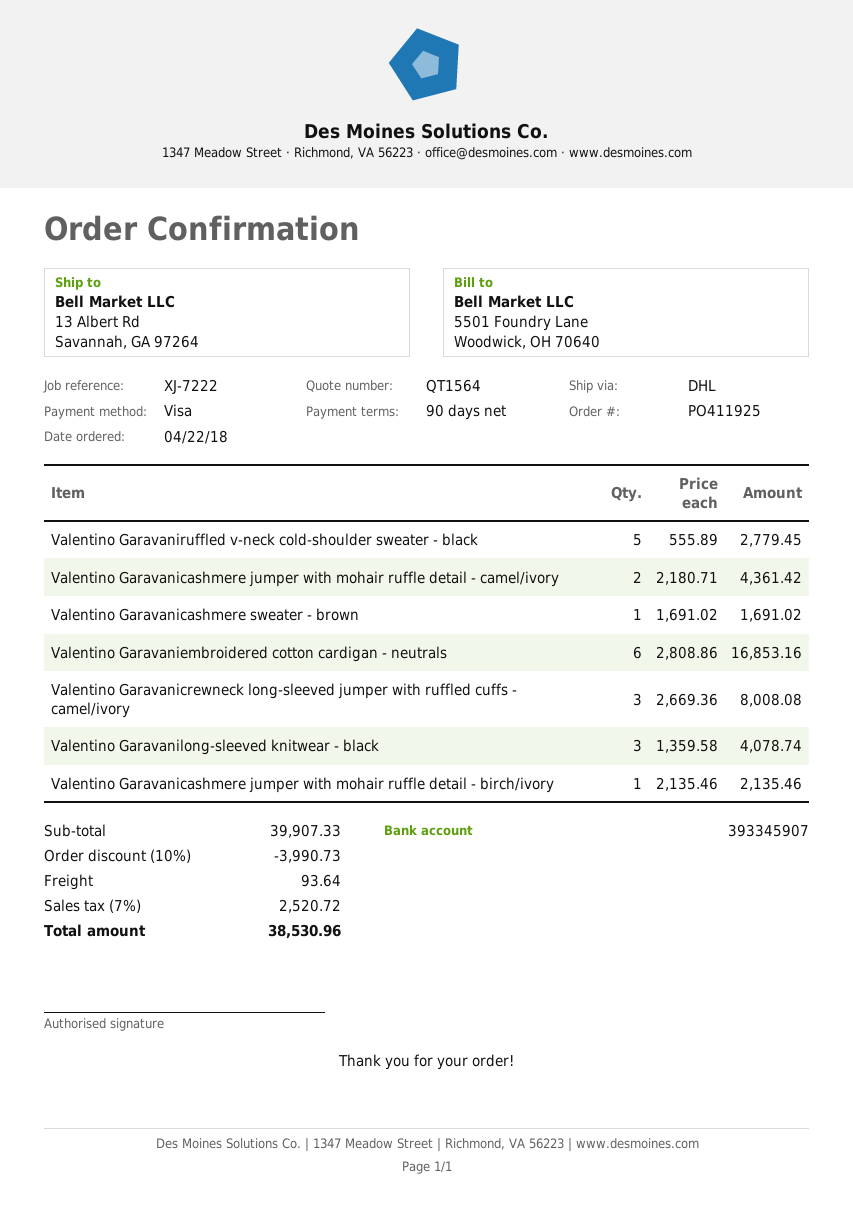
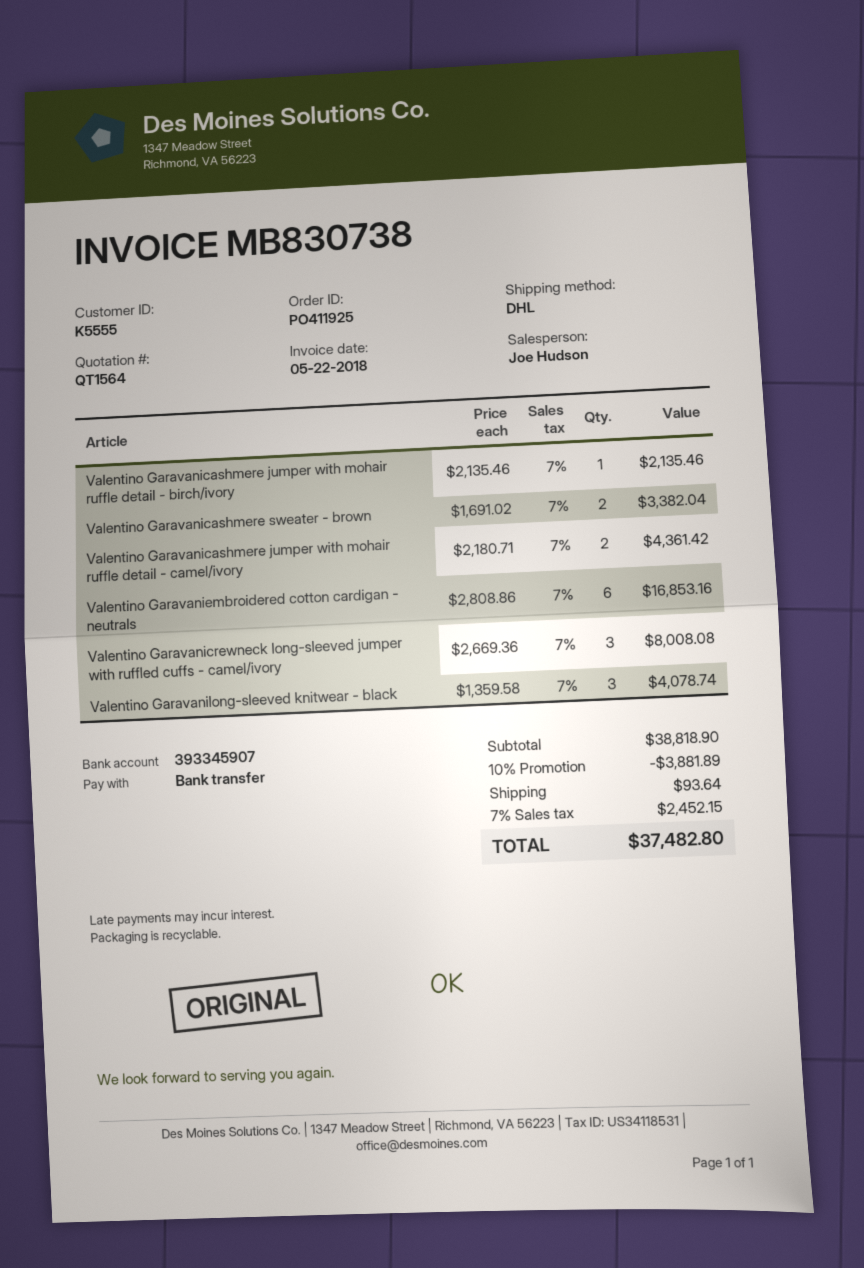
payment method: Visa -> bank transfer
Valentino Garavaniruffled v-neck cold-shoulder sweater - black: 5 x 555.89 = 2779.45 -> none
Valentino Garavanicashmere sweater - brown: 1 x 1691.02 = 1691.02 -> 2 x 1691.02 = 3382.04
subtotal: 39907.33 -> 38818.90
discount: 10% = 3990.73 -> 10% = 3881.89
tax: 7% = 2520.72 -> 7% = 2452.15
total: 38530.96 -> 37482.80

